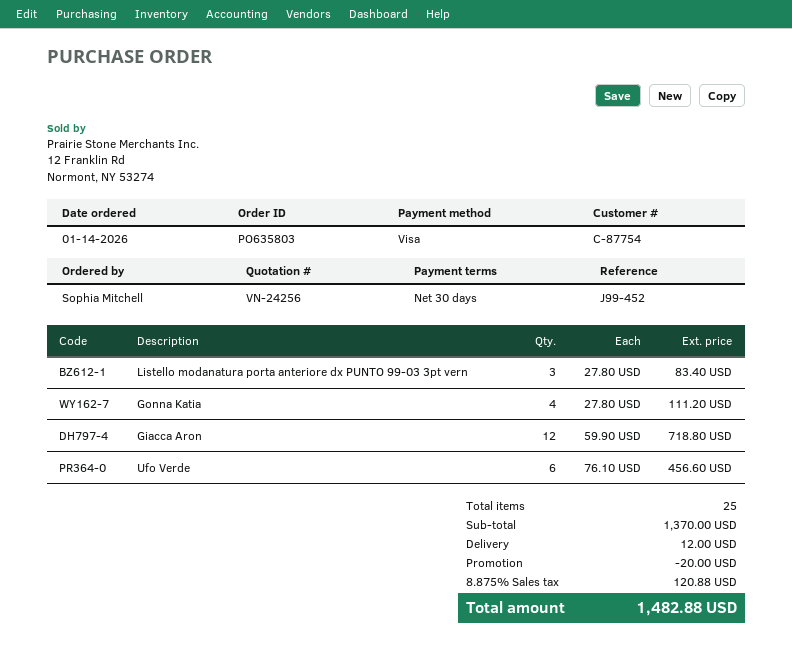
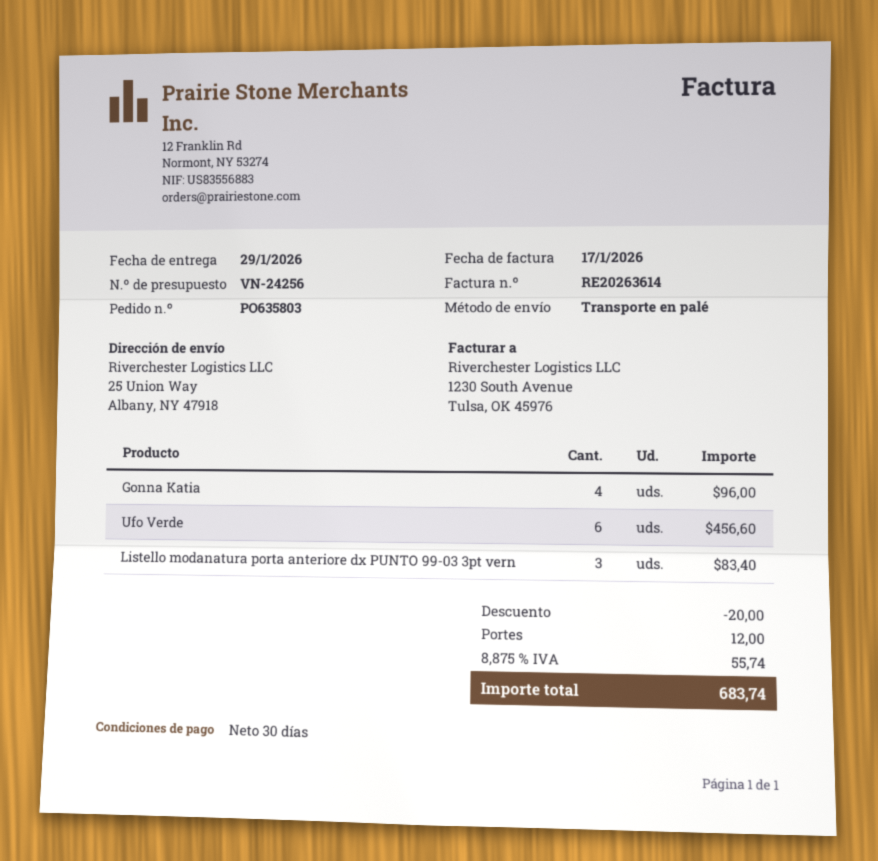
Gonna Katia: 4 for 111.20 -> 4 for 96.00
Giacca Aron: 12 for 718.80 -> none
tax: 8.875% = 120.88 -> 8.875% = 55.74
total: 1482.88 -> 683.74

